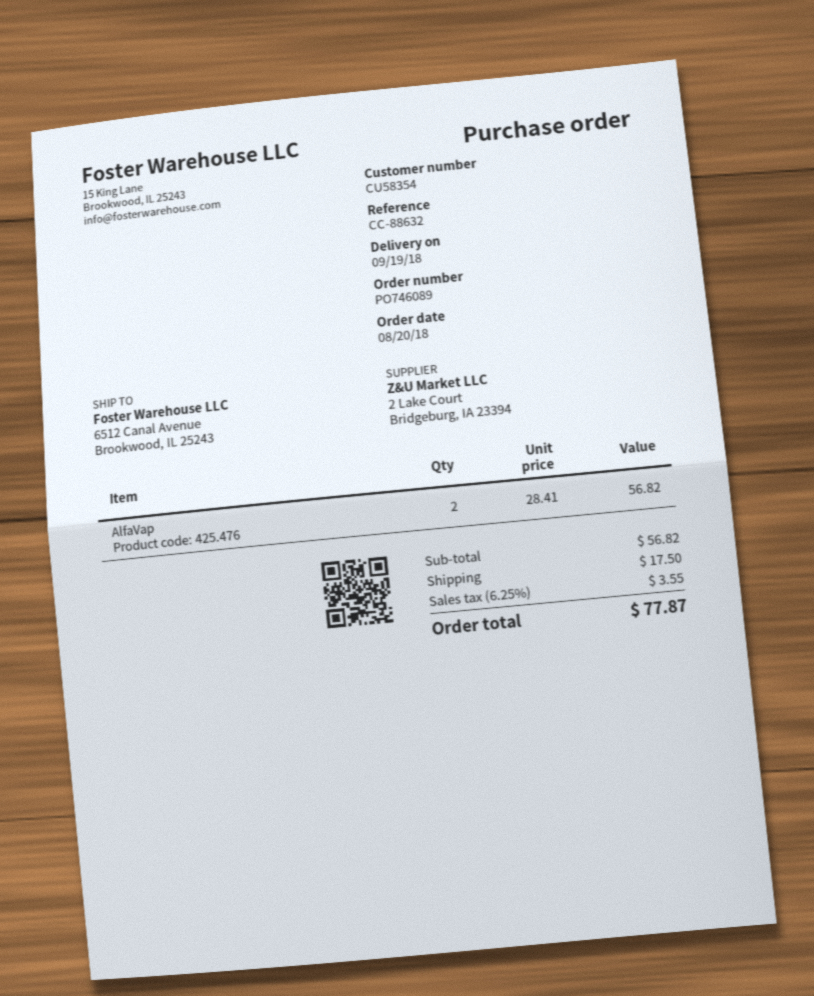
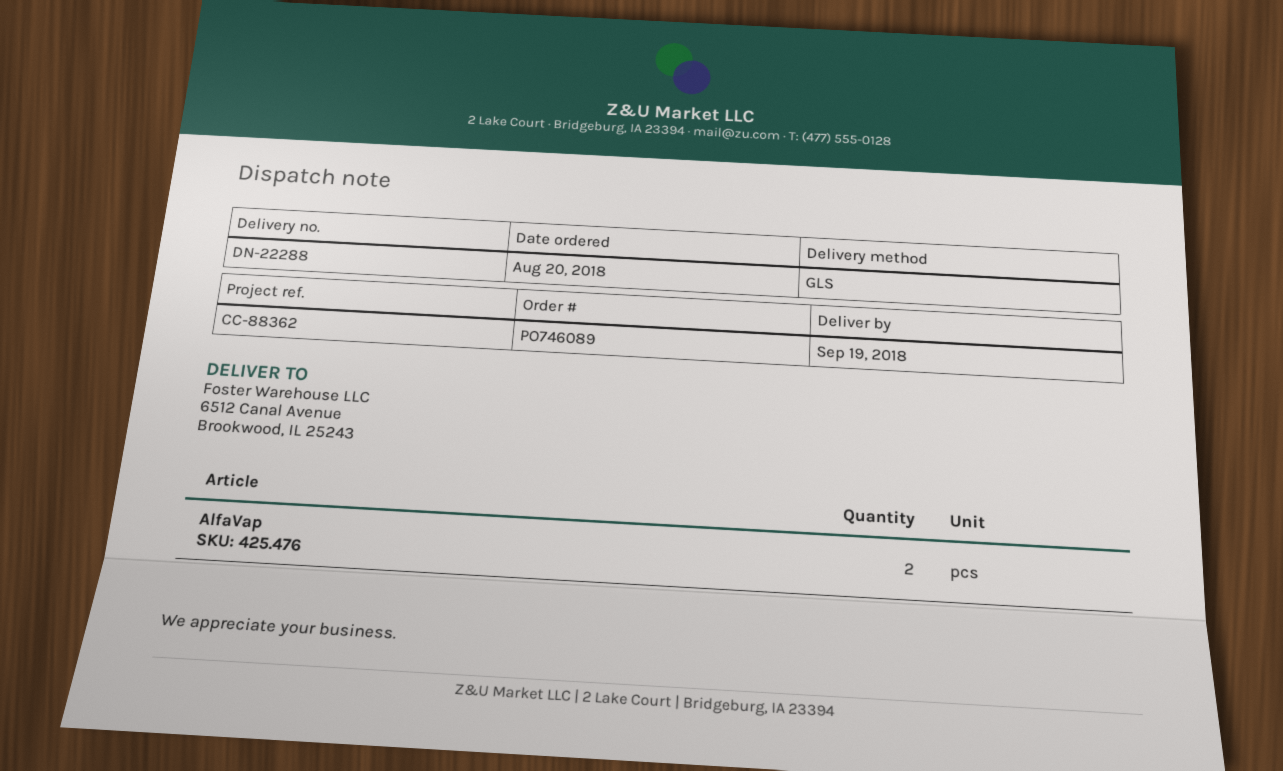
reference: CC-88632 -> CC-88362

